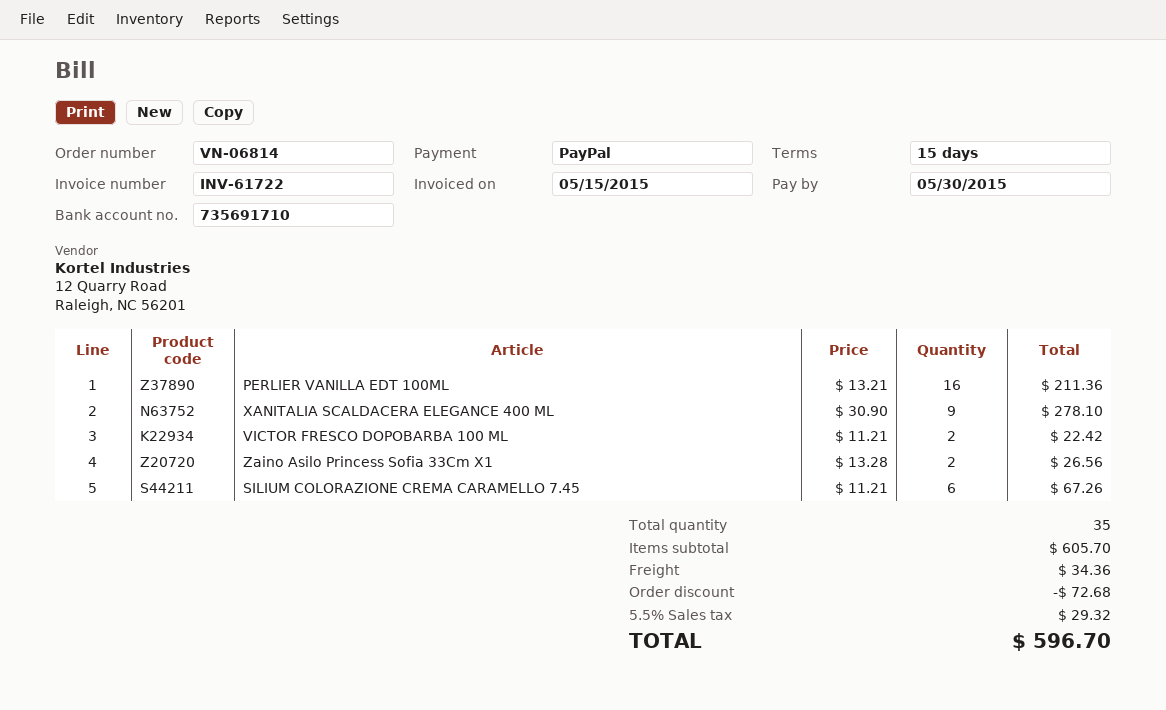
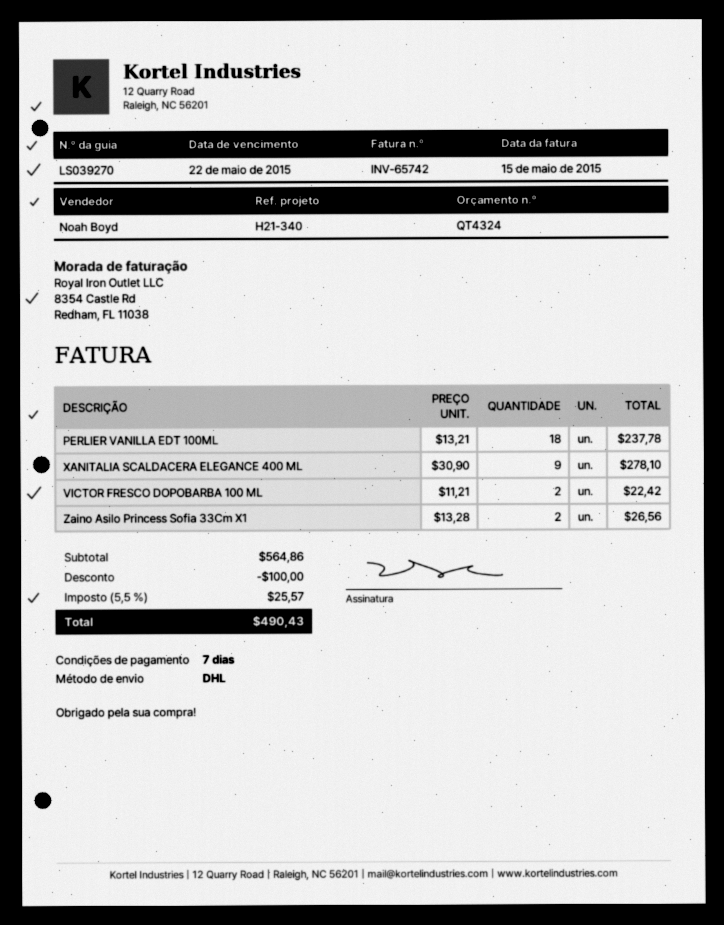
invoice number: INV-61722 -> INV-65742
payment terms: 15 days -> 7 days
due date: 2015-05-30 -> 2015-05-22
PERLIER VANILLA EDT 100ML: 16 x 13.21 = 211.36 -> 18 x 13.21 = 237.78
SILIUM COLORAZIONE CREMA CARAMELLO 7.45: 6 x 11.21 = 67.26 -> none
subtotal: 605.70 -> 564.86
discount: 72.68 -> 100.00
shipping: 34.36 -> none
tax: 5.5% = 29.32 -> 5.5% = 25.57
total: 596.70 -> 490.43

